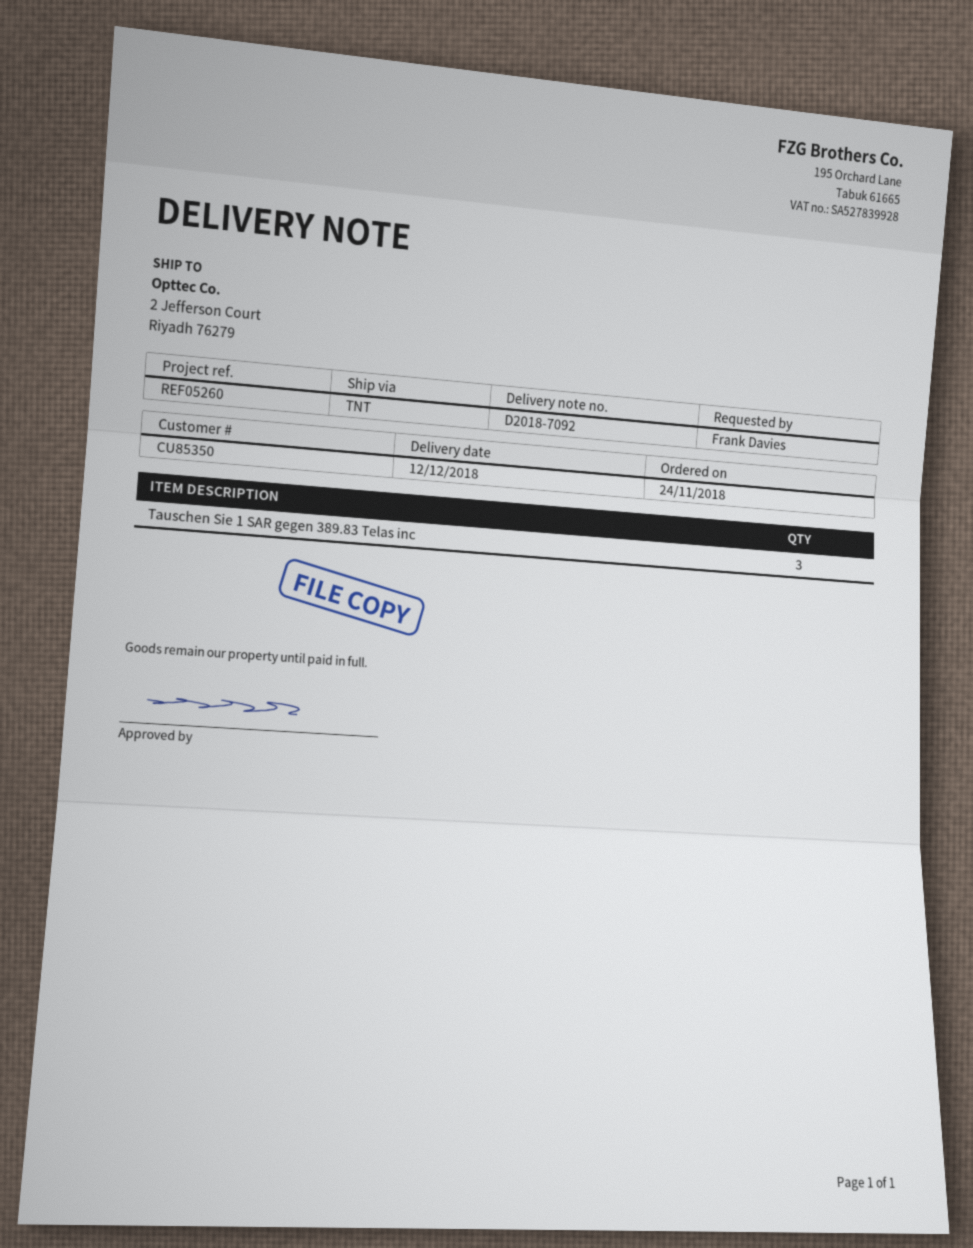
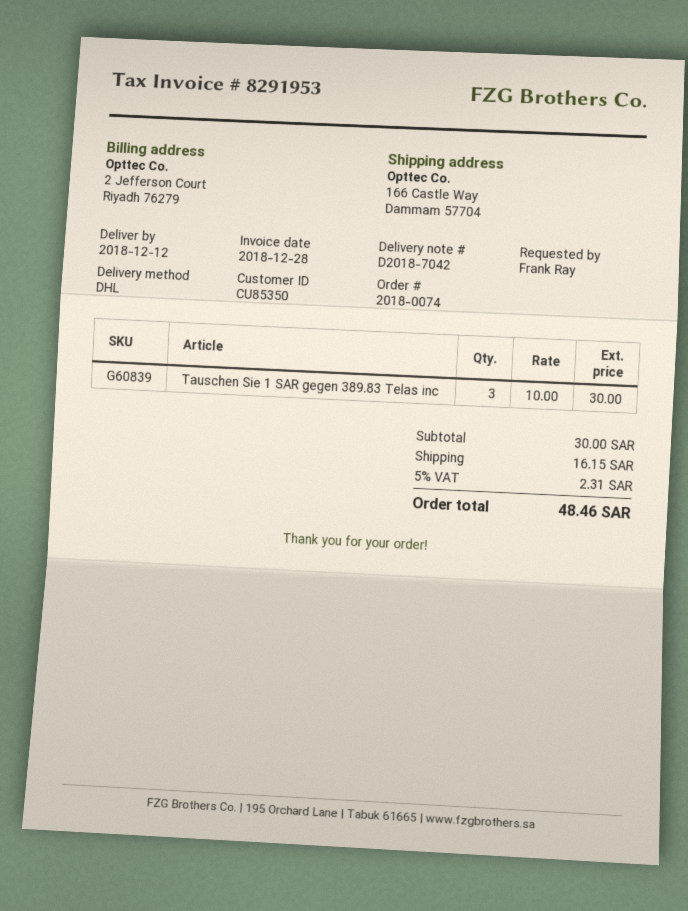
delivery note number: D2018-7092 -> D2018-7042
ordered by: Frank Davies -> Frank Ray
shipping method: TNT -> DHL
ship to: 2 Jefferson Court, Riyadh 76279 -> 166 Castle Way, Dammam 57704

